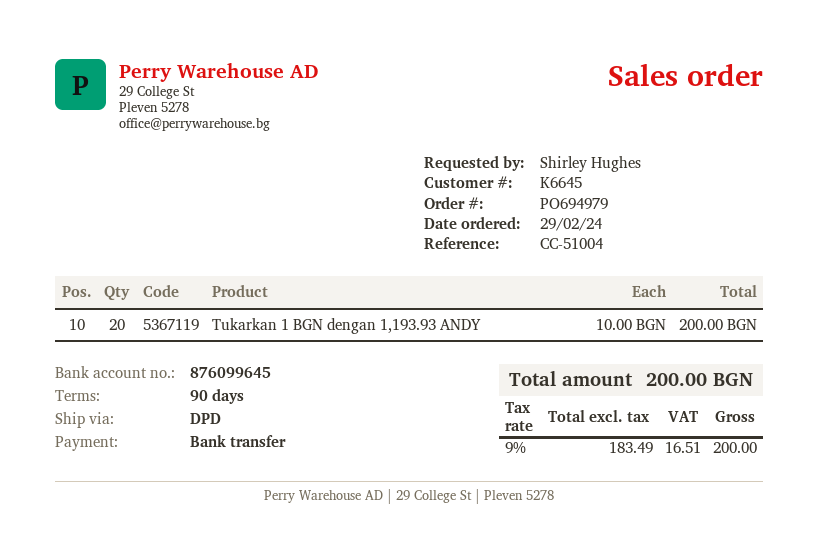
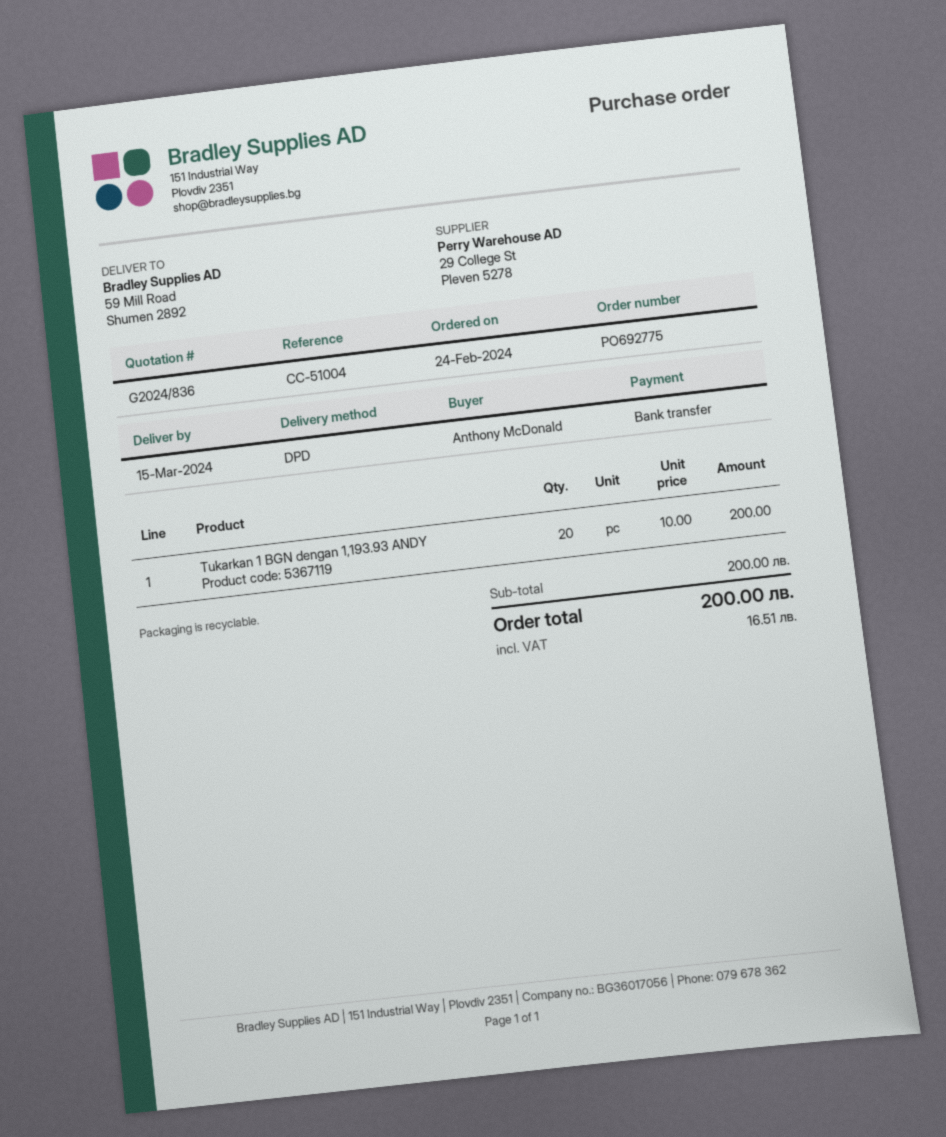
order number: PO694979 -> PO692775
order date: 2024-02-29 -> 2024-02-24
ordered by: Shirley Hughes -> Anthony McDonald

